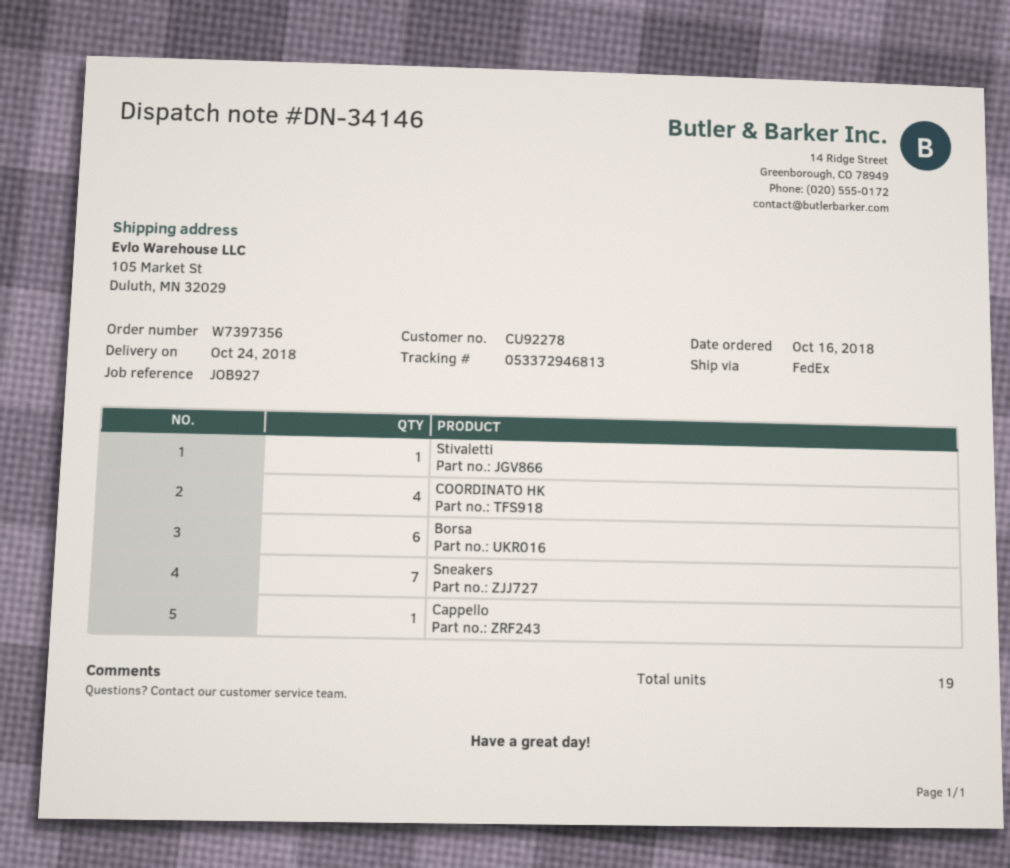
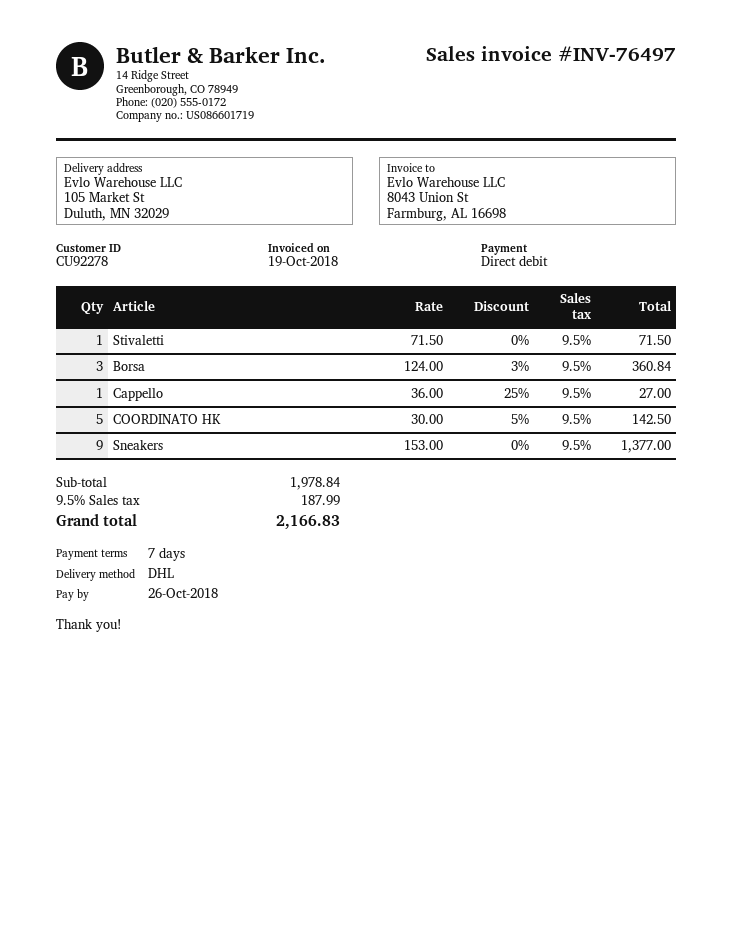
shipping method: FedEx -> DHL
COORDINATO HK: 4 -> 5
Borsa: 6 -> 3
Sneakers: 7 -> 9

